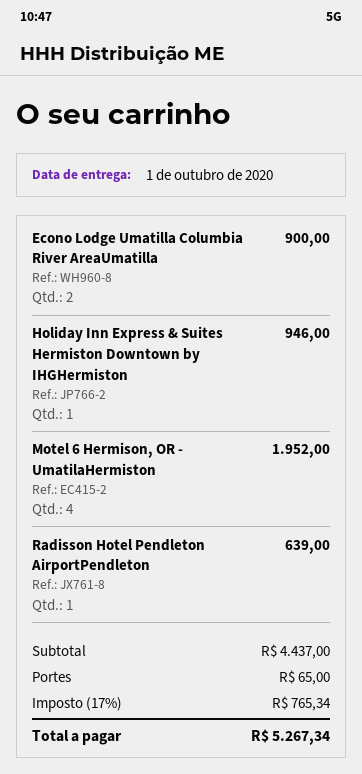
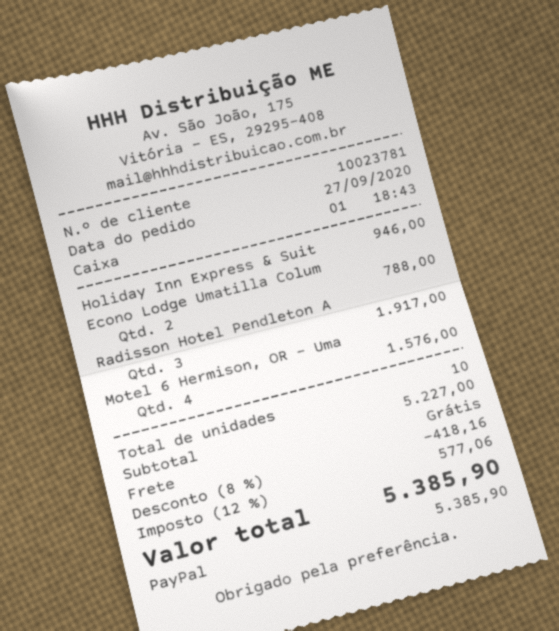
Econo Lodge Umatilla Columbia River AreaUmatilla: 2 for 900.00 -> 2 for 788.00
Motel 6 Hermison, OR - UmatilaHermiston: 4 for 1952.00 -> 4 for 1576.00
Radisson Hotel Pendleton AirportPendleton: 1 for 639.00 -> 3 for 1917.00
subtotal: 4437.00 -> 5227.00
discount: none -> 8% = 418.16
shipping: 65.00 -> 0.00
tax: 17% = 765.34 -> 12% = 577.06
total: 5267.34 -> 5385.90

